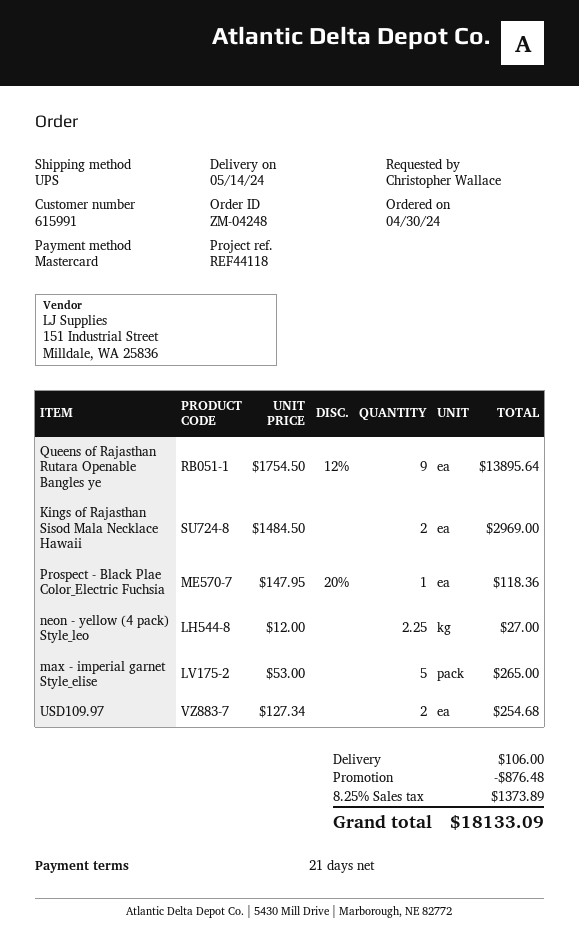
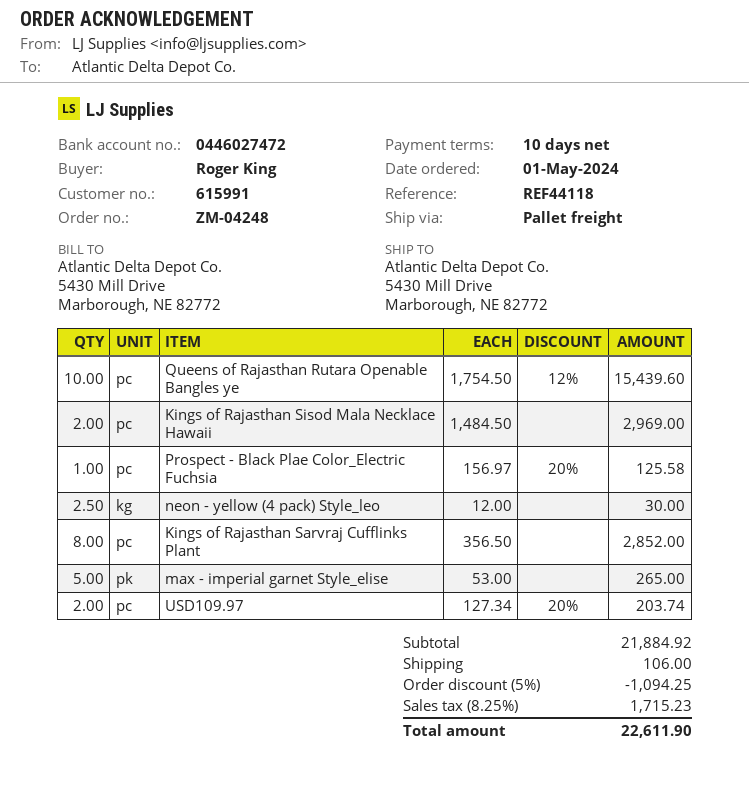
order date: 2024-04-30 -> 2024-05-01
payment terms: 21 days -> 10 days
ordered by: Christopher Wallace -> Roger King
shipping method: UPS -> pallet freight
Queens of Rajasthan Rutara Openable Bangles ye: 9 x 1754.50 - 12% = 13895.64 -> 10 x 1754.50 - 12% = 15439.60
Prospect - Black Plae Color_Electric Fuchsia: 1 x 147.95 - 20% = 118.36 -> 1 x 156.97 - 20% = 125.58
neon - yellow (4 pack) Style_leo: 2.25 x 12.00 = 27.00 -> 2.5 x 12.00 = 30.00
USD109.97: 2 x 127.34 = 254.68 -> 2 x 127.34 - 20% = 203.74
Kings of Rajasthan Sarvraj Cufflinks Plant: none -> 8 x 356.50 = 2852.00
discount: 876.48 -> 1094.25
tax: 8.25% = 1373.89 -> 8.25% = 1715.23
total: 18133.09 -> 22611.90

